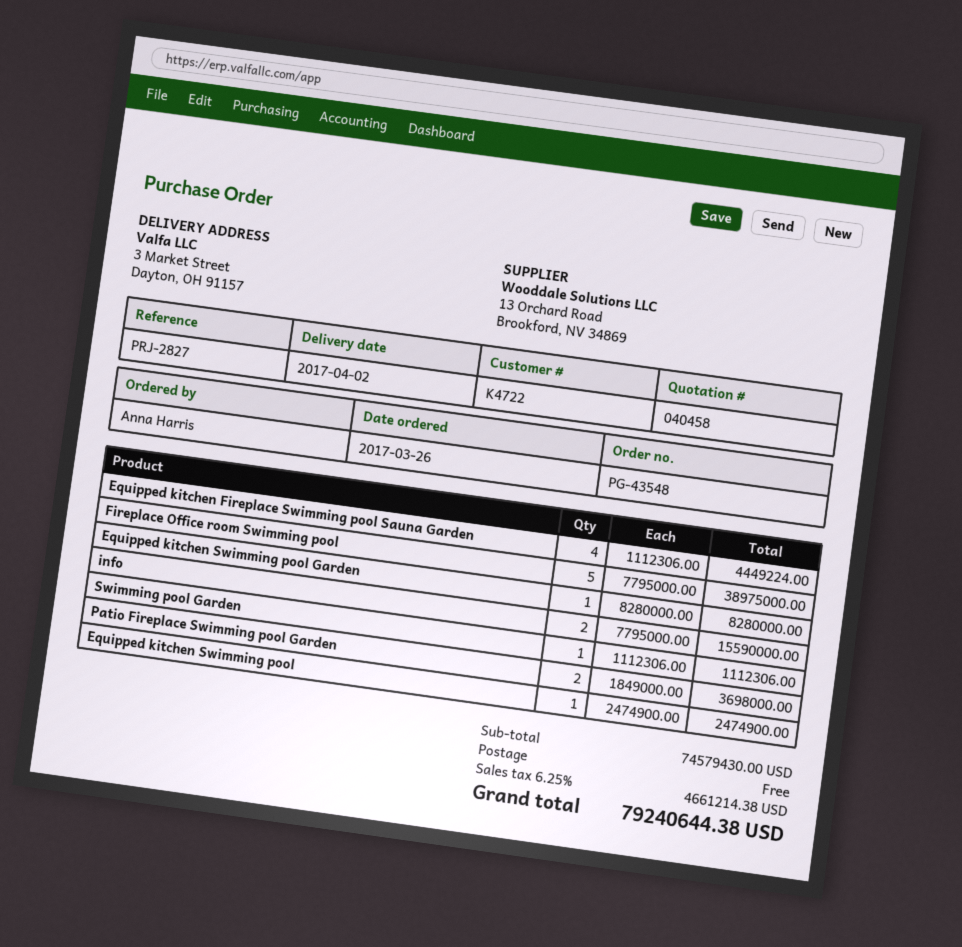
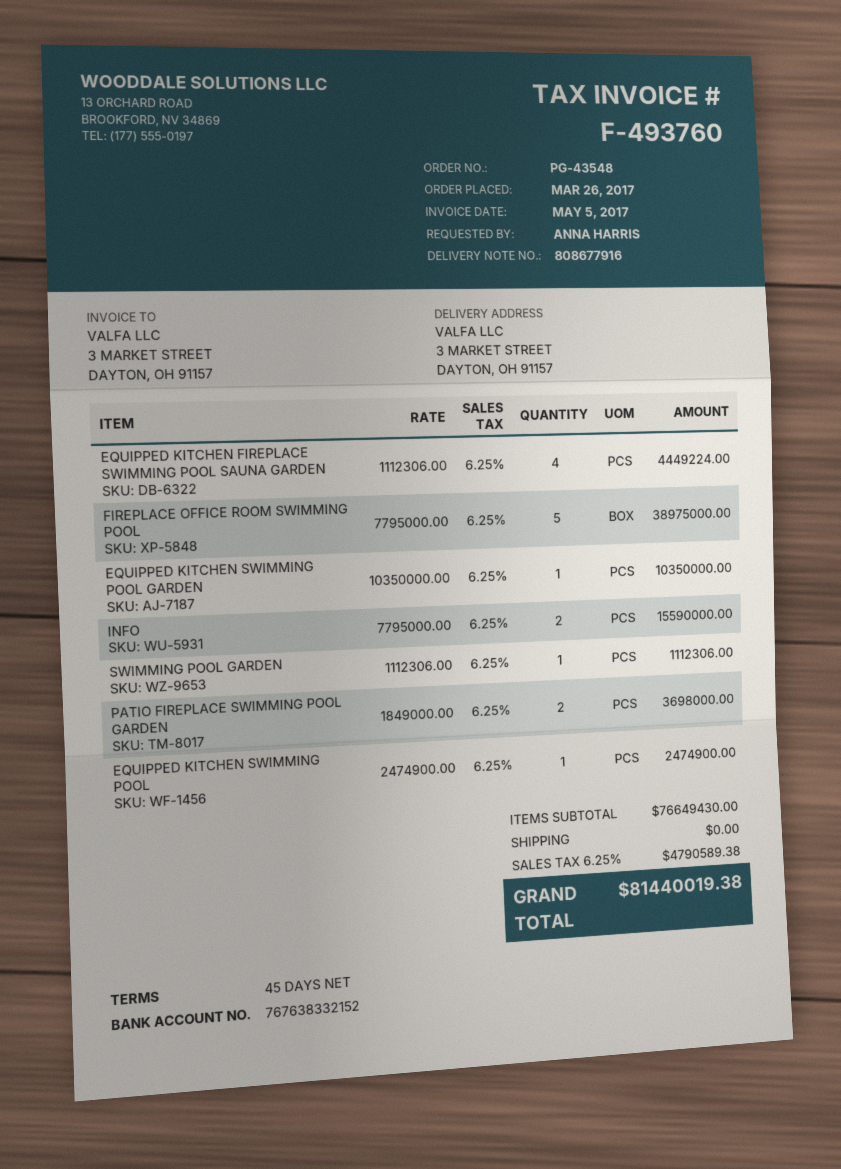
Equipped kitchen Swimming pool Garden: 1 x 8280000.00 = 8280000.00 -> 1 x 10350000.00 = 10350000.00
subtotal: 74579430.00 -> 76649430.00
tax: 6.25% = 4661214.38 -> 6.25% = 4790589.38
total: 79240644.38 -> 81440019.38

